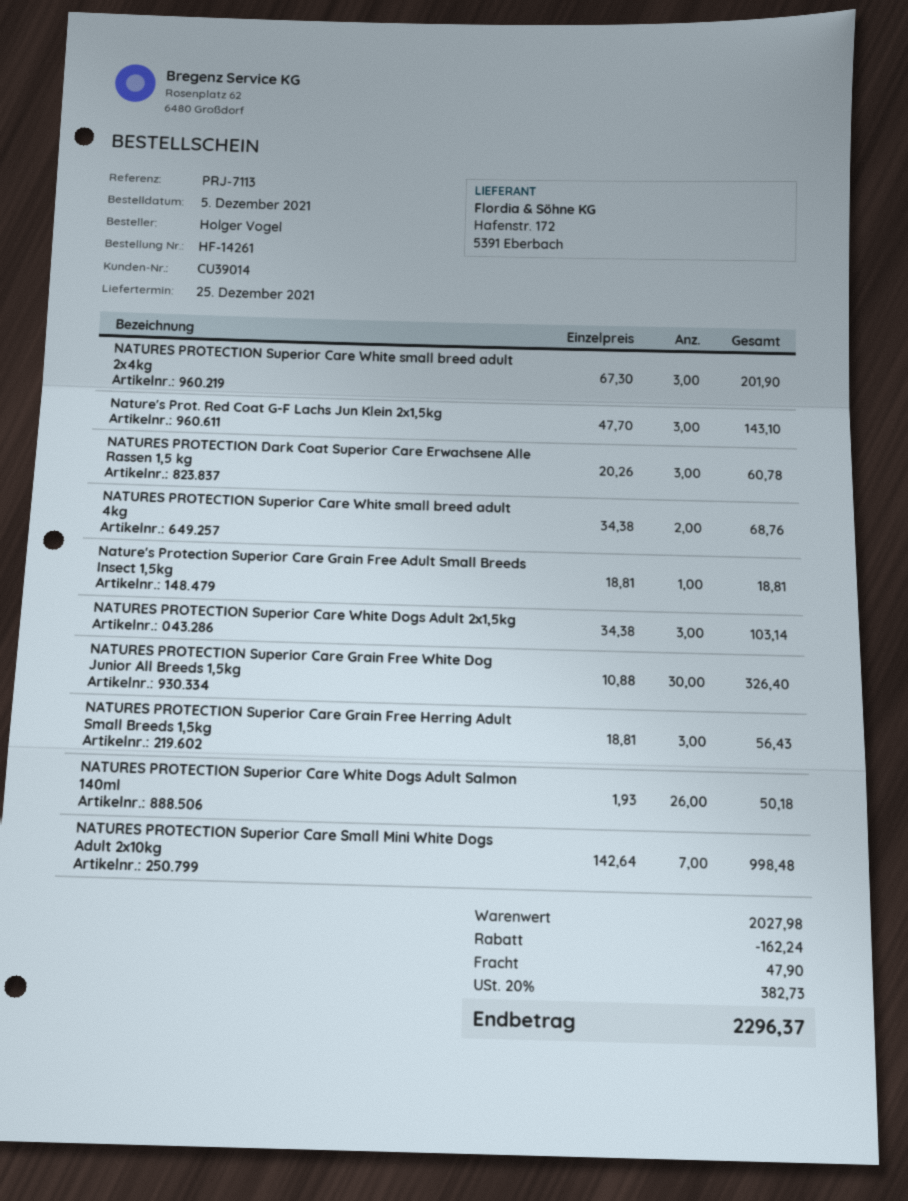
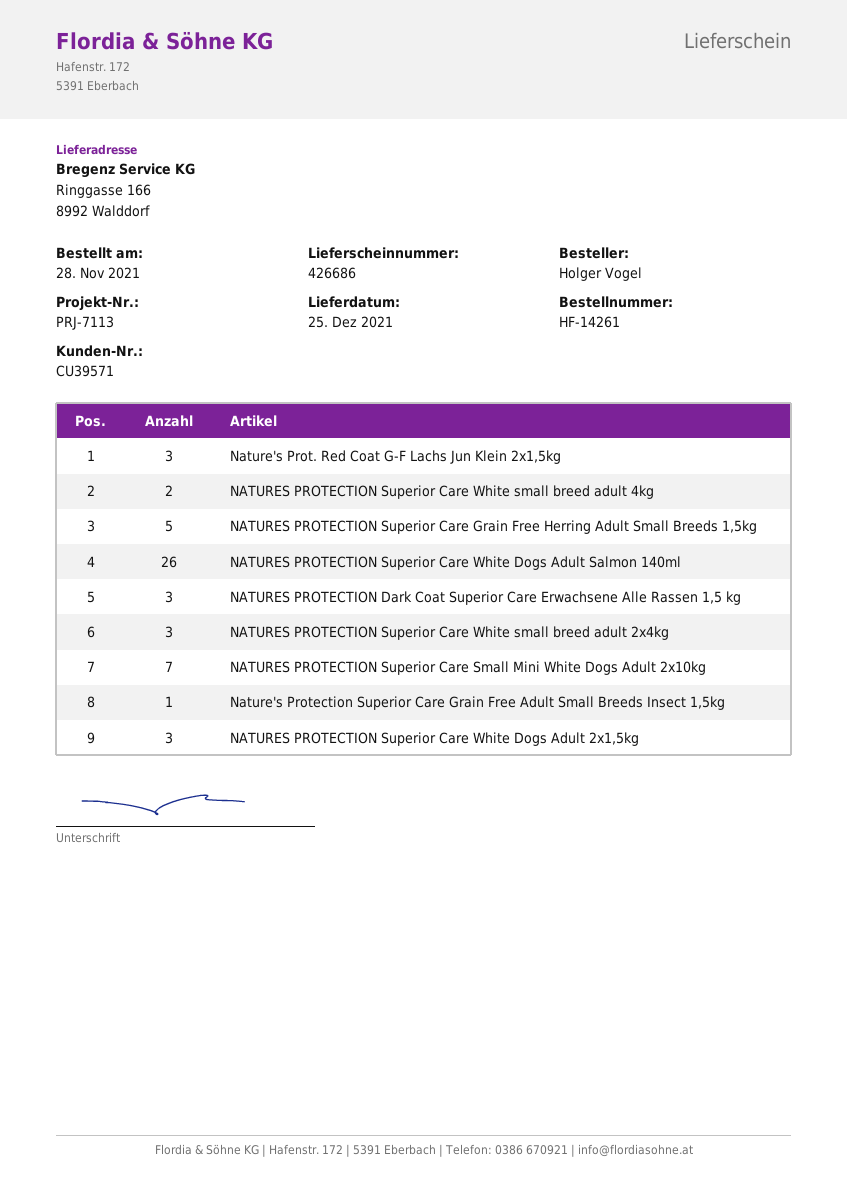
order date: 2021-12-05 -> 2021-11-28
customer number: CU39014 -> CU39571
NATURES PROTECTION Superior Care Grain Free White Dog Junior All Breeds 1,5kg: 30 -> none
NATURES PROTECTION Superior Care Grain Free Herring Adult Small Breeds 1,5kg: 3 -> 5

